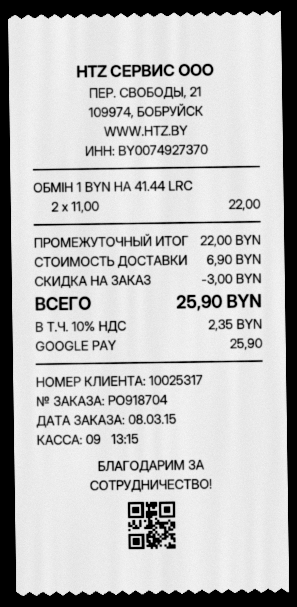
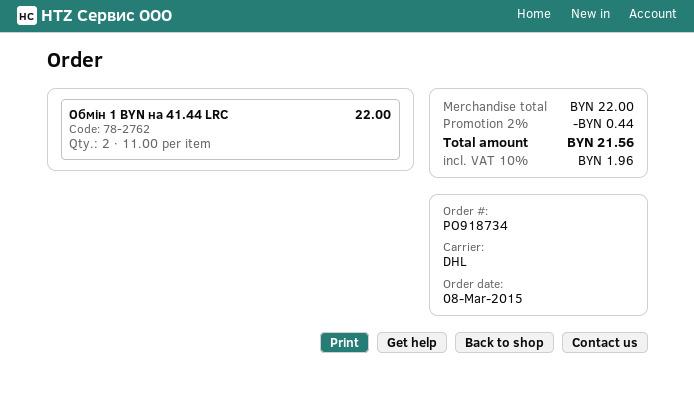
order number: PO918704 -> PO918734
discount: 3.00 -> 0.44
shipping: 6.90 -> none
tax: 10% = 2.35 -> 10% = 1.96
total: 25.90 -> 21.56

